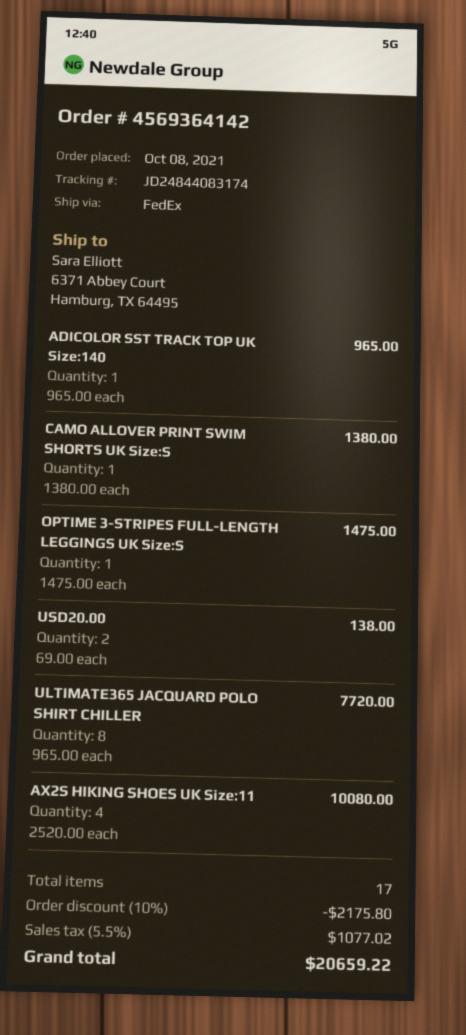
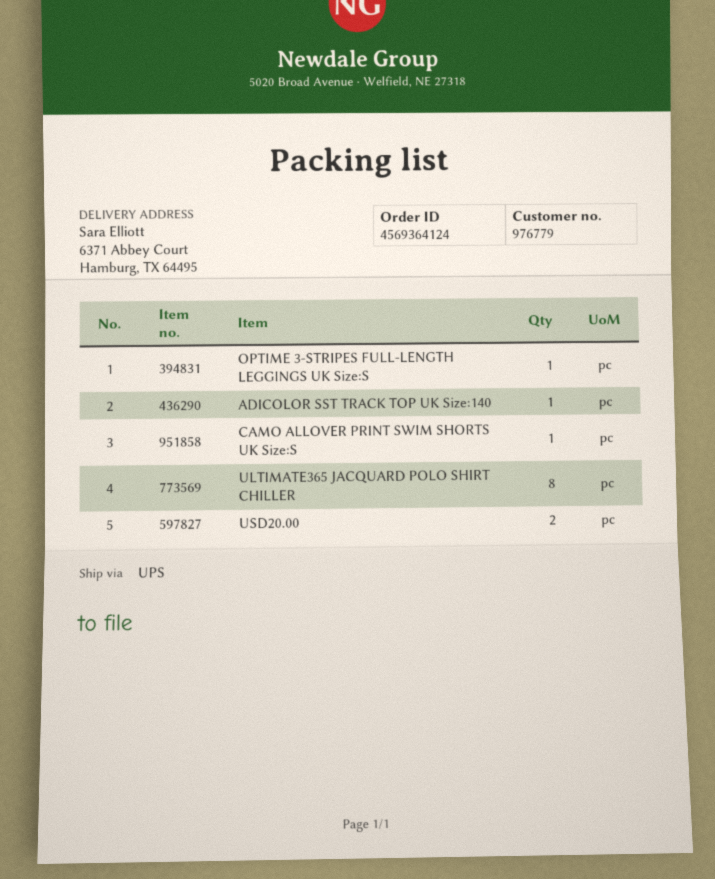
order number: 4569364142 -> 4569364124
shipping method: FedEx -> UPS
AX2S HIKING SHOES UK Size:11: 4 -> none

